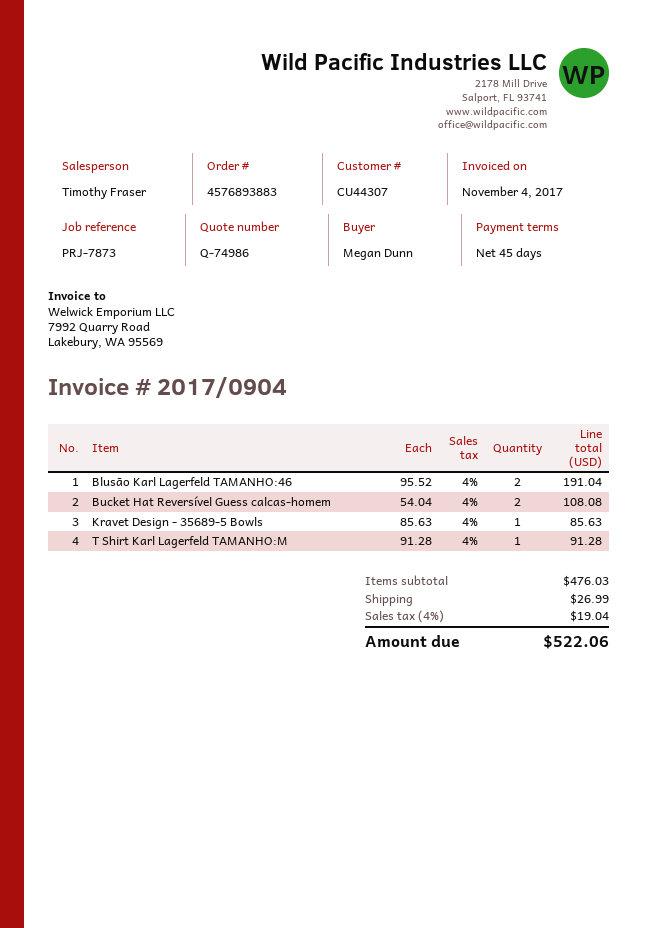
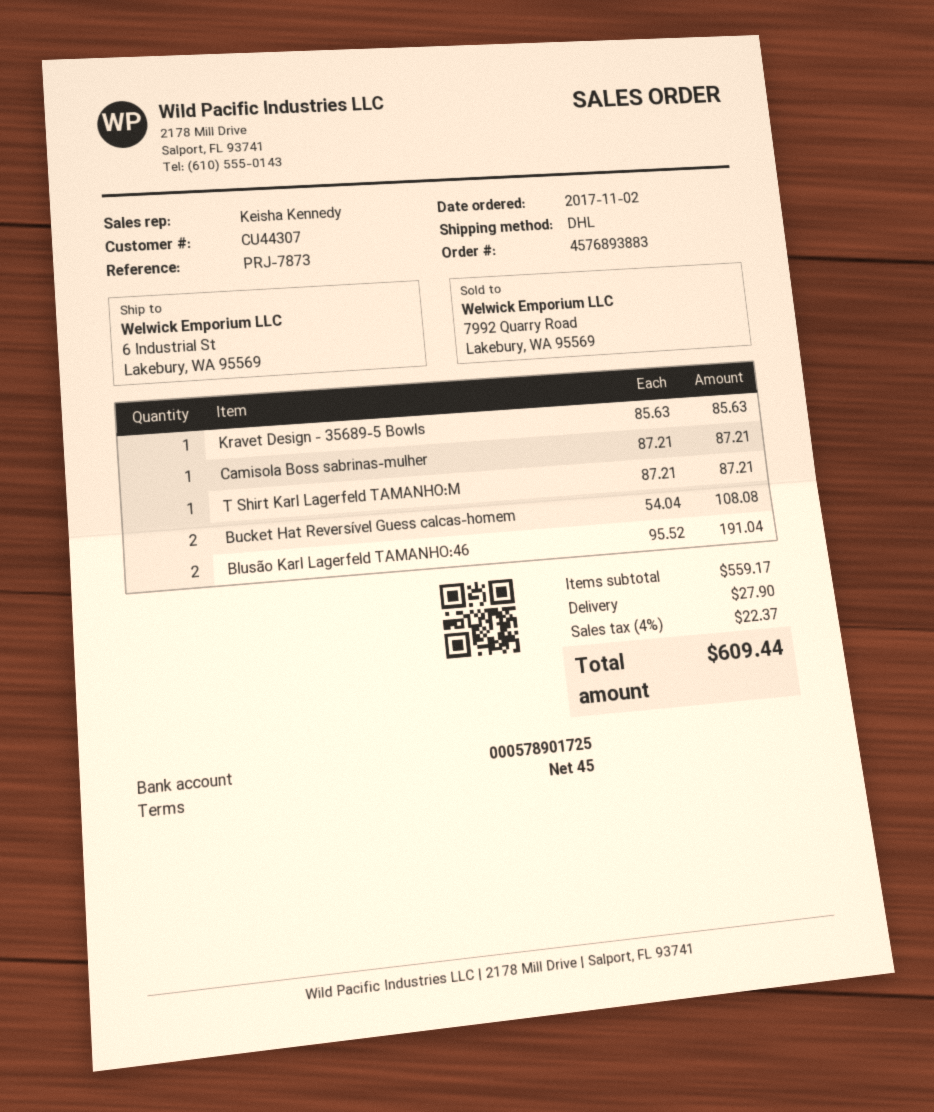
sales rep: Timothy Fraser -> Keisha Kennedy
T Shirt Karl Lagerfeld TAMANHO:M: 1 x 91.28 = 91.28 -> 1 x 87.21 = 87.21
Camisola Boss sabrinas-mulher: none -> 1 x 87.21 = 87.21
subtotal: 476.03 -> 559.17
shipping: 26.99 -> 27.90
tax: 4% = 19.04 -> 4% = 22.37
total: 522.06 -> 609.44

